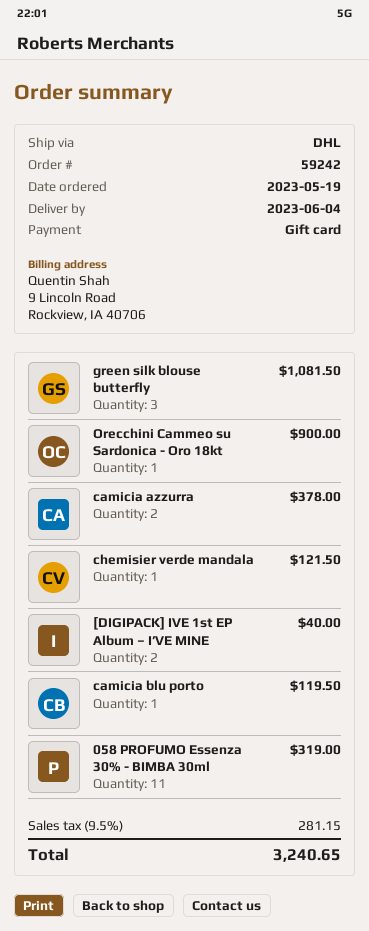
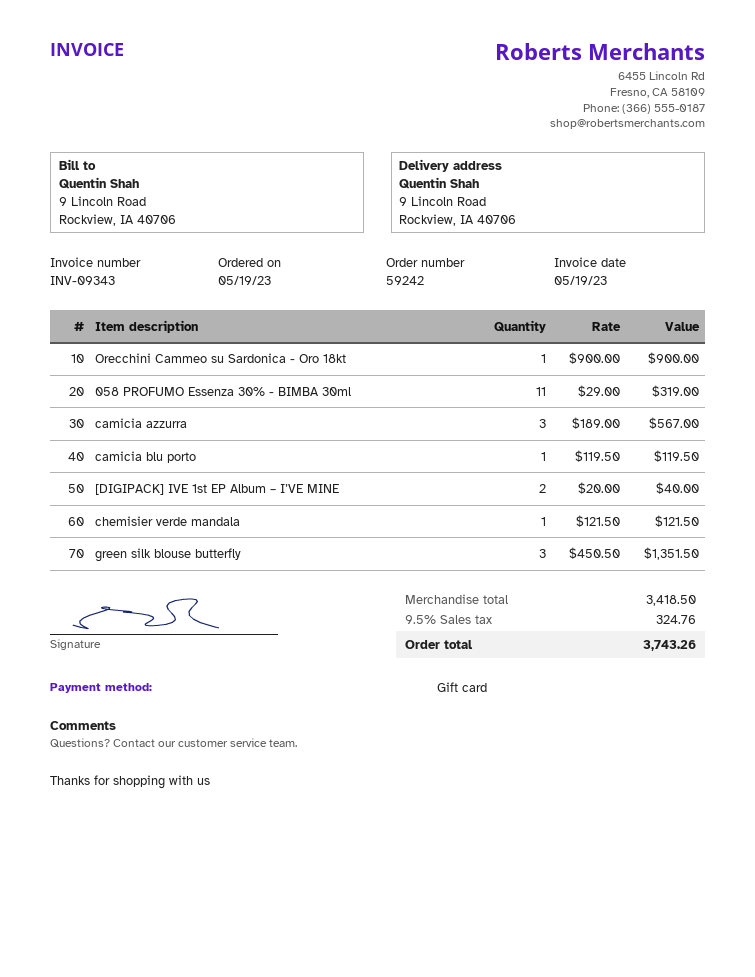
green silk blouse butterfly: 3 for 1081.50 -> 3 for 1351.50
camicia azzurra: 2 for 378.00 -> 3 for 567.00
tax: 9.5% = 281.15 -> 9.5% = 324.76
total: 3240.65 -> 3743.26

